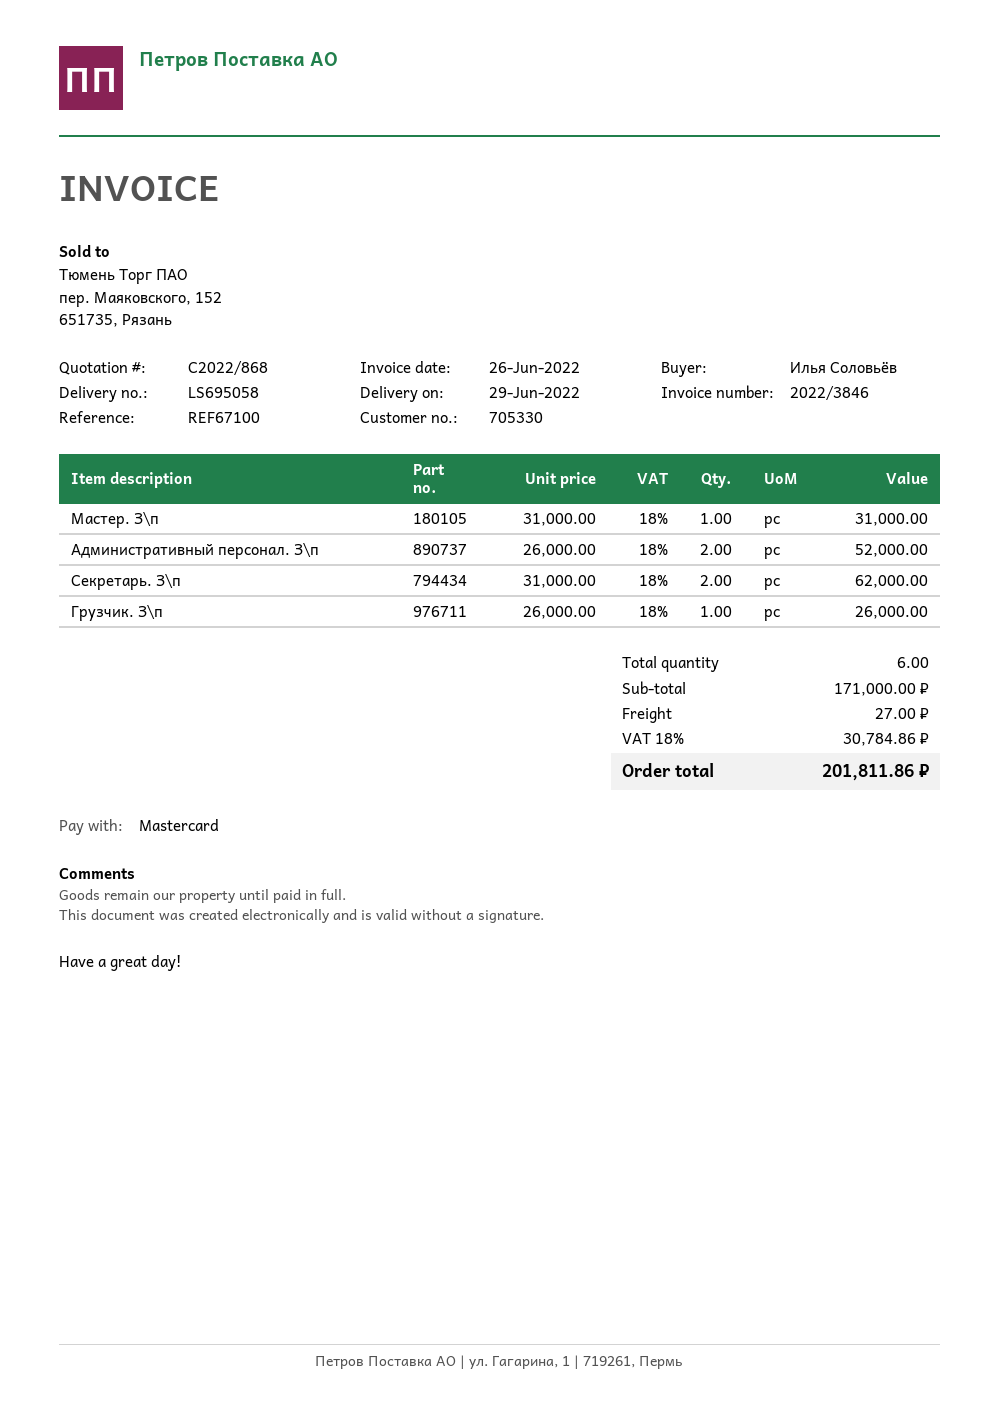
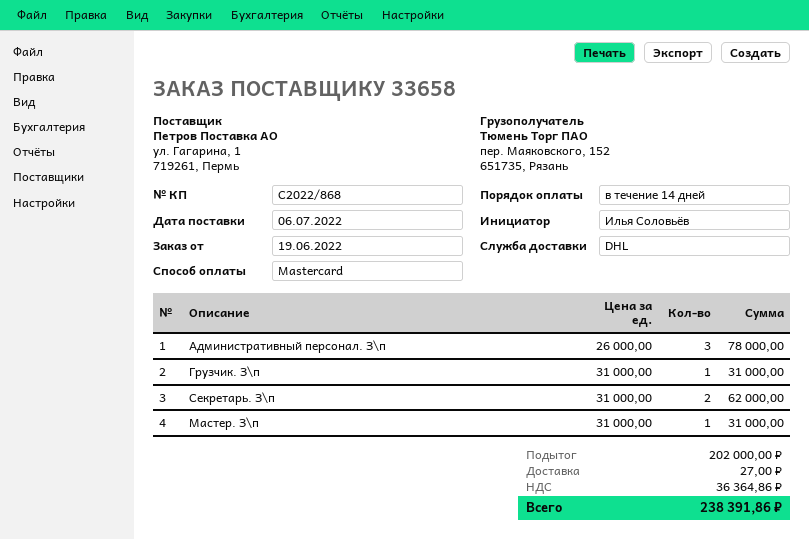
delivery date: 2022-06-29 -> 2022-07-06
Административный персонал. З\п: 2 x 26000.00 = 52000.00 -> 3 x 26000.00 = 78000.00
Грузчик. З\п: 1 x 26000.00 = 26000.00 -> 1 x 31000.00 = 31000.00
subtotal: 171000.00 -> 202000.00
tax: 30784.86 -> 36364.86
total: 201811.86 -> 238391.86

